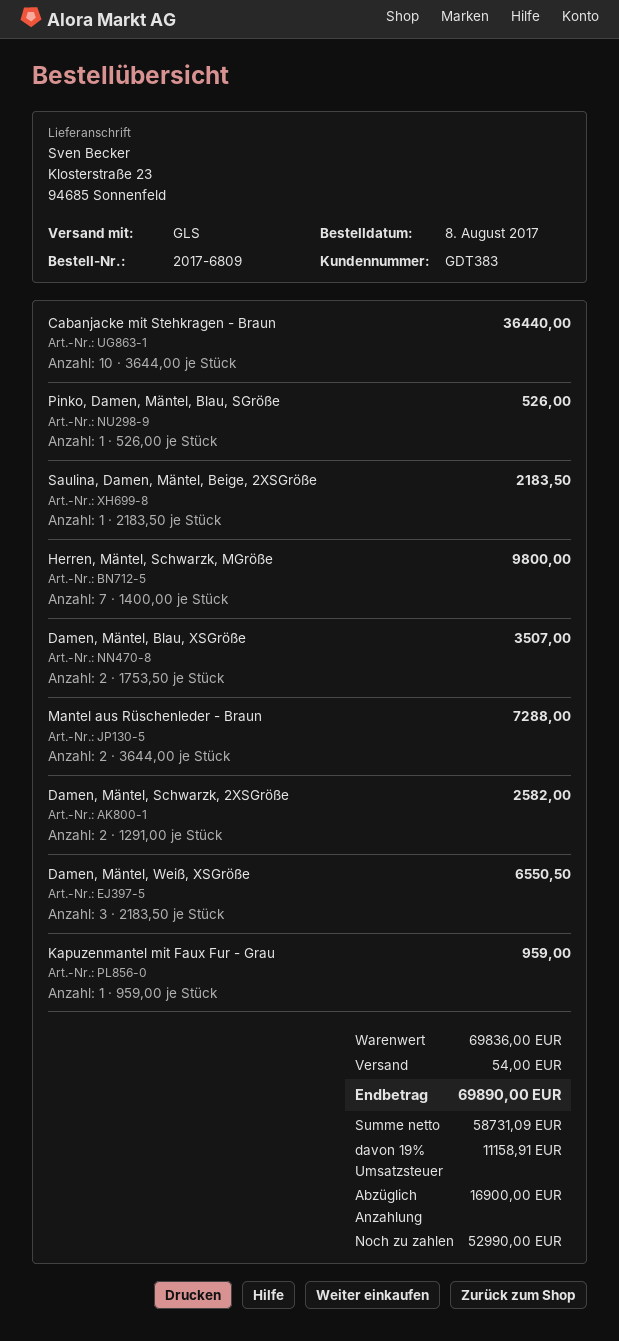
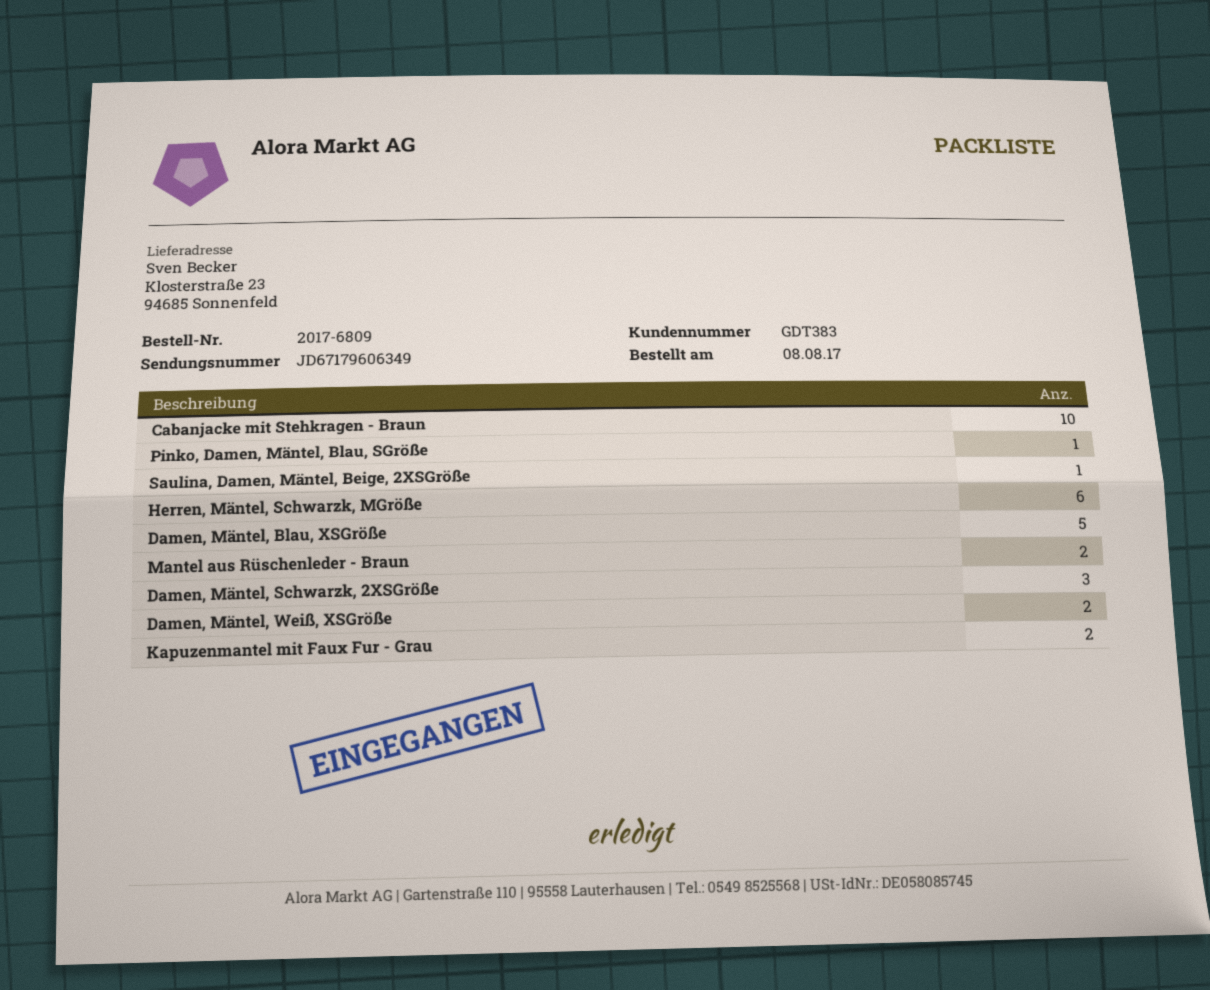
Herren, Mäntel, Schwarzk, MGröße: 7 -> 6
Damen, Mäntel, Blau, XSGröße: 2 -> 5
Damen, Mäntel, Schwarzk, 2XSGröße: 2 -> 3
Damen, Mäntel, Weiß, XSGröße: 3 -> 2
Kapuzenmantel mit Faux Fur - Grau: 1 -> 2

